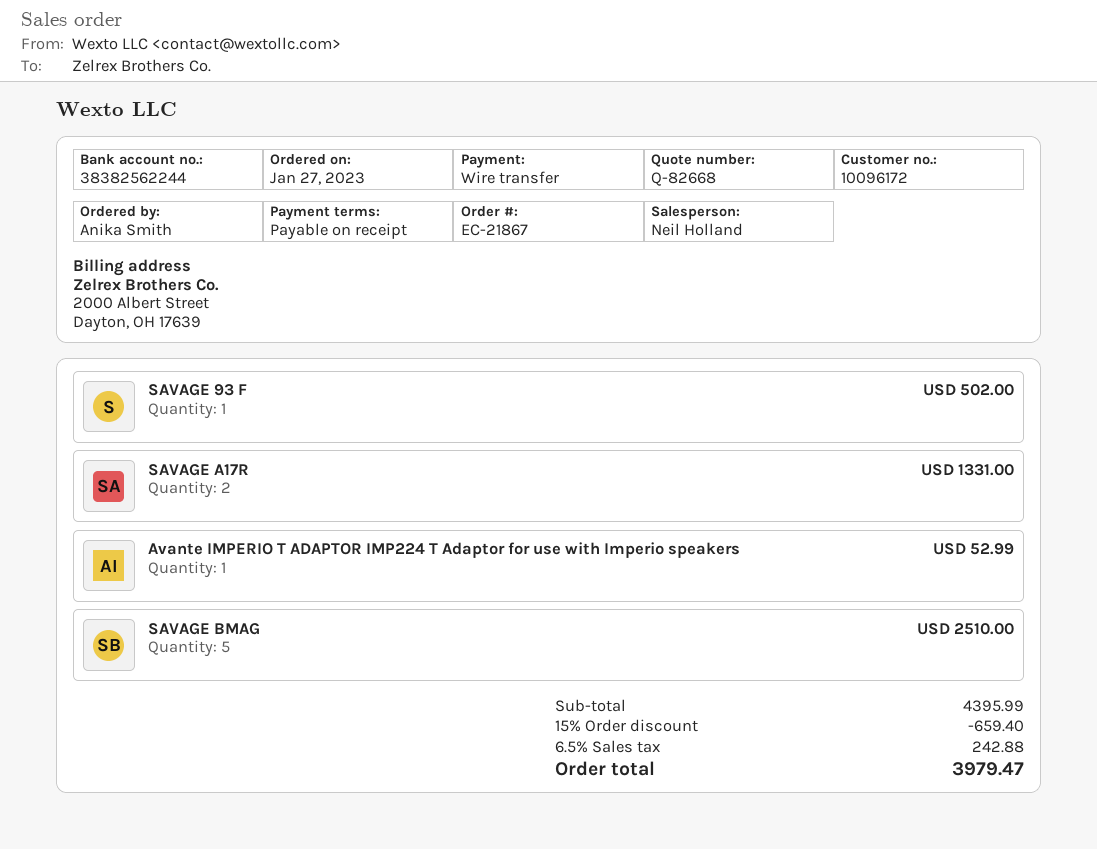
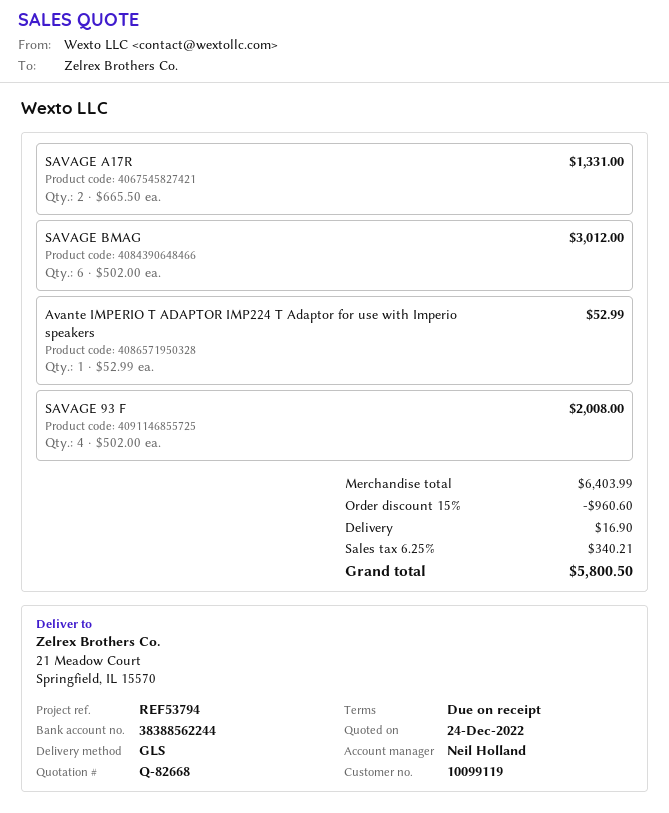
customer number: 10096172 -> 10099119
bank account: 38382562244 -> 38388562244
SAVAGE 93 F: 1 for 502.00 -> 4 for 2008.00
SAVAGE BMAG: 5 for 2510.00 -> 6 for 3012.00
subtotal: 4395.99 -> 6403.99
discount: 15% = 659.40 -> 15% = 960.60
shipping: none -> 16.90
tax: 6.5% = 242.88 -> 6.25% = 340.21
total: 3979.47 -> 5800.50

